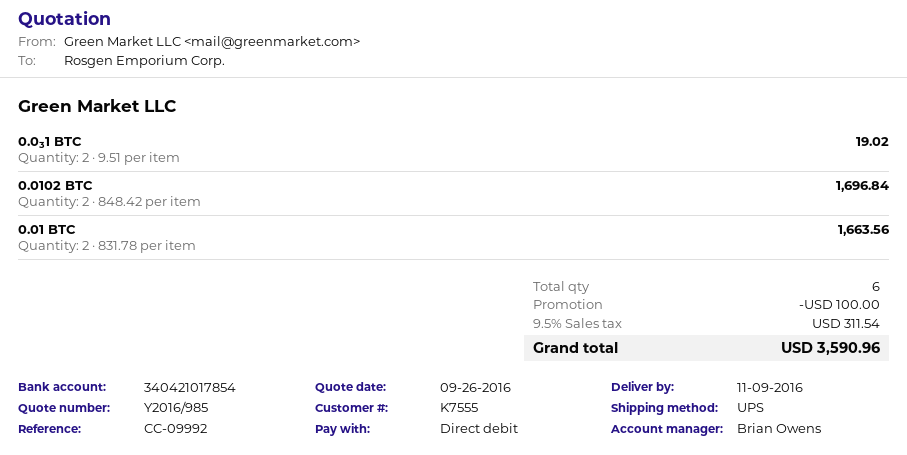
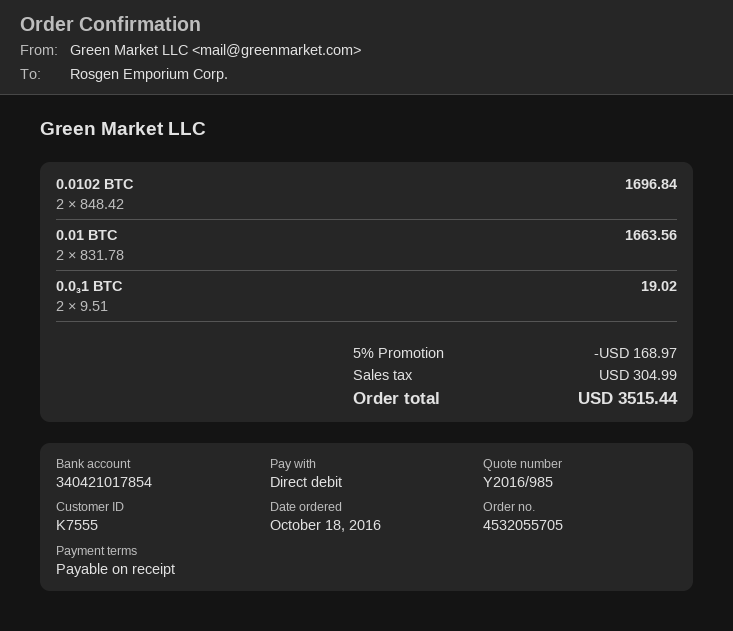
discount: 100.00 -> 168.97
tax: 311.54 -> 304.99
total: 3590.96 -> 3515.44

